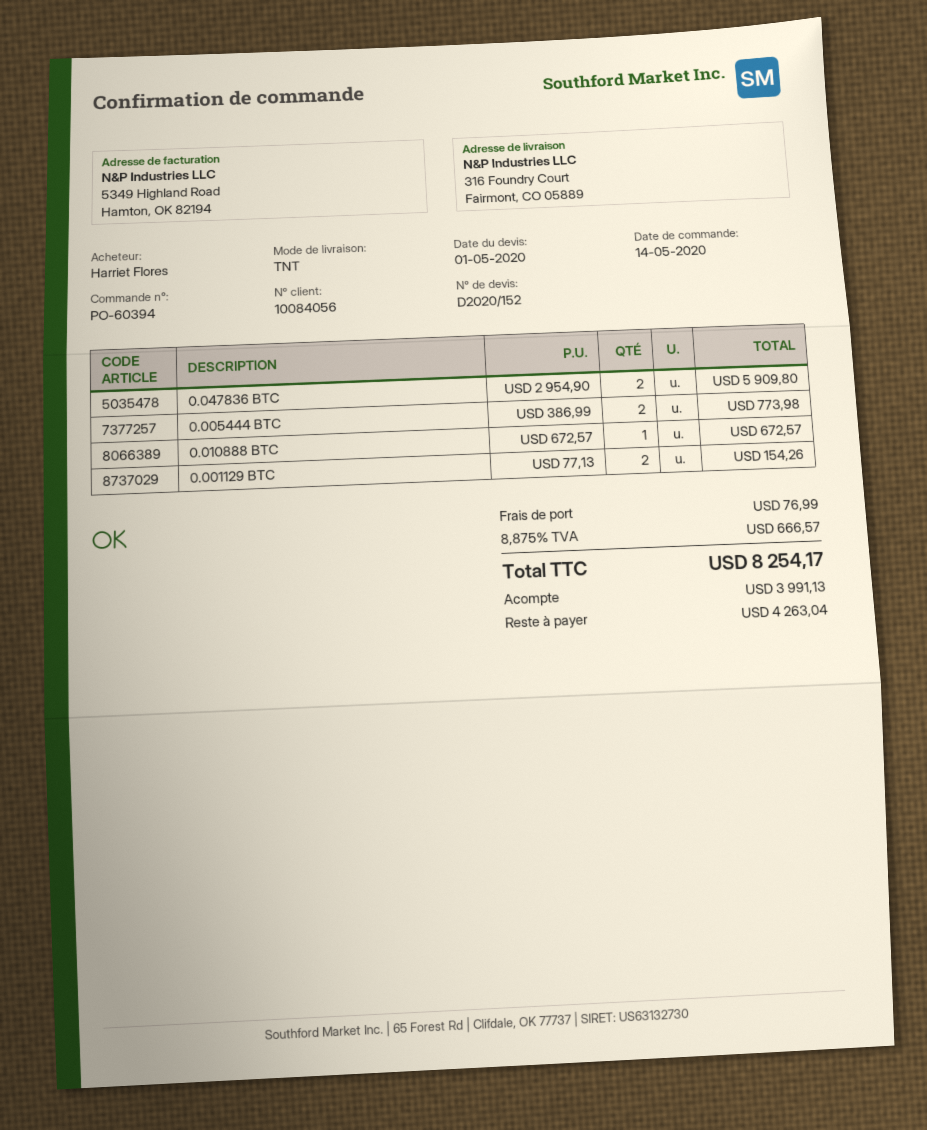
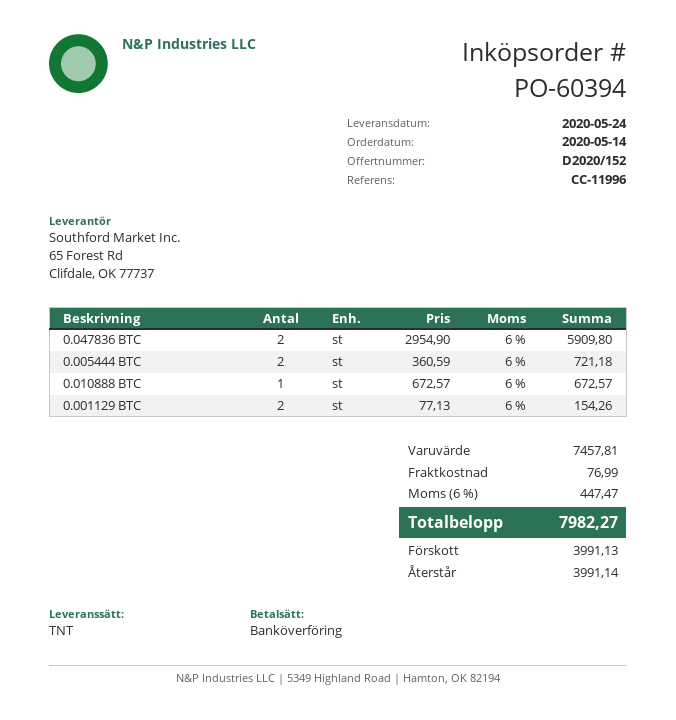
0.005444 BTC: 2 x 386.99 = 773.98 -> 2 x 360.59 = 721.18
tax: 8.875% = 666.57 -> 6% = 447.47
total: 8254.17 -> 7982.27
balance: 4263.04 -> 3991.14

